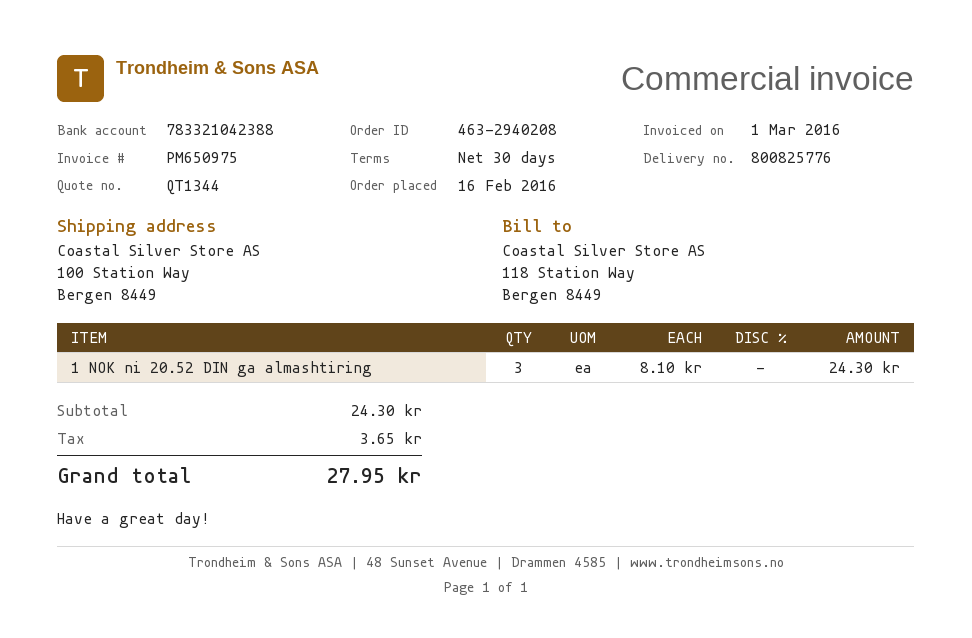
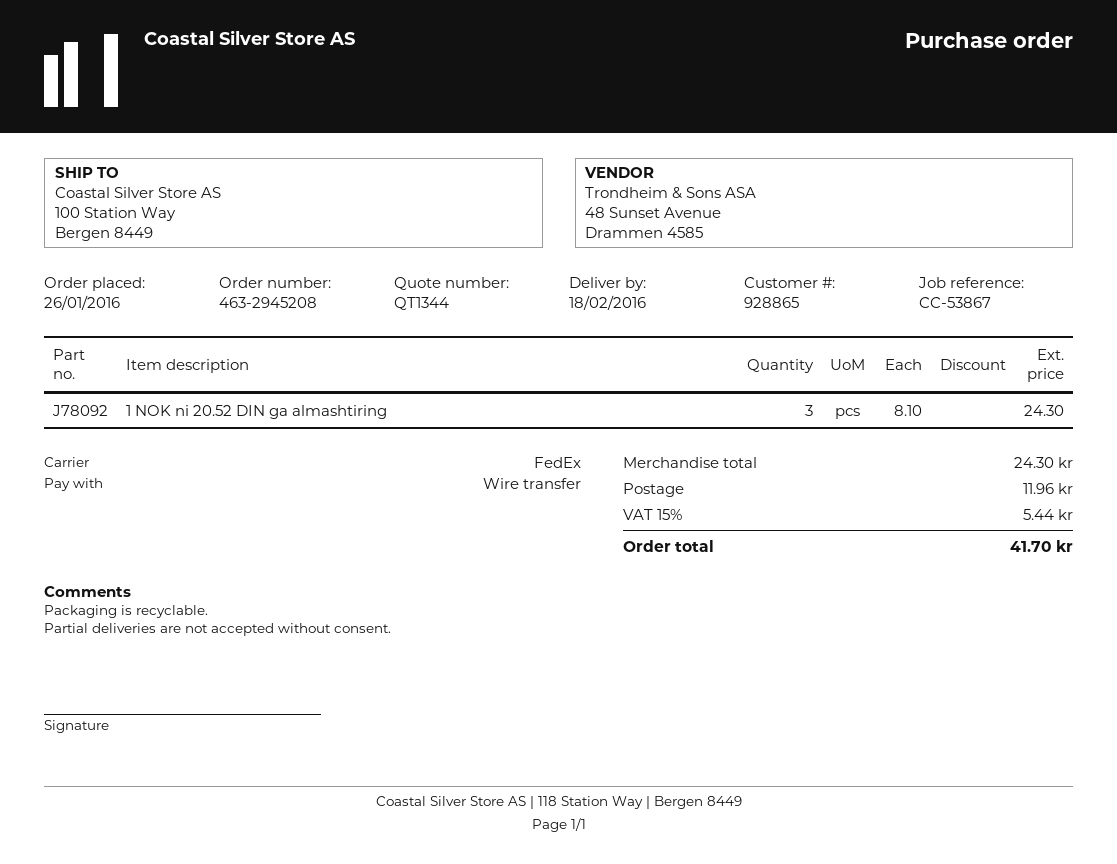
order number: 463-2940208 -> 463-2945208
order date: 2016-02-16 -> 2016-01-26
shipping: none -> 11.96
tax: 3.65 -> 5.44
total: 27.95 -> 41.70

